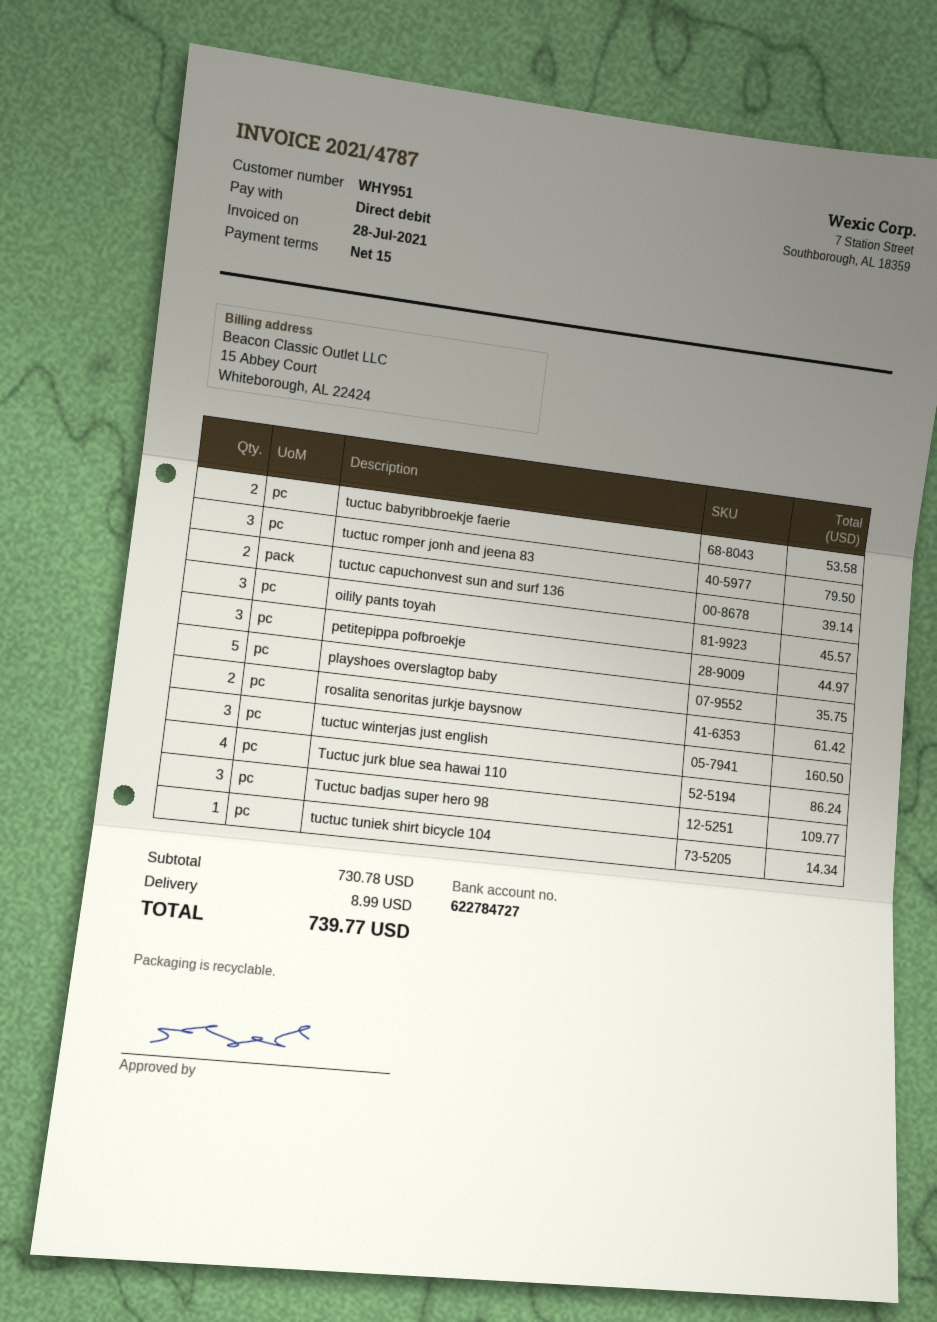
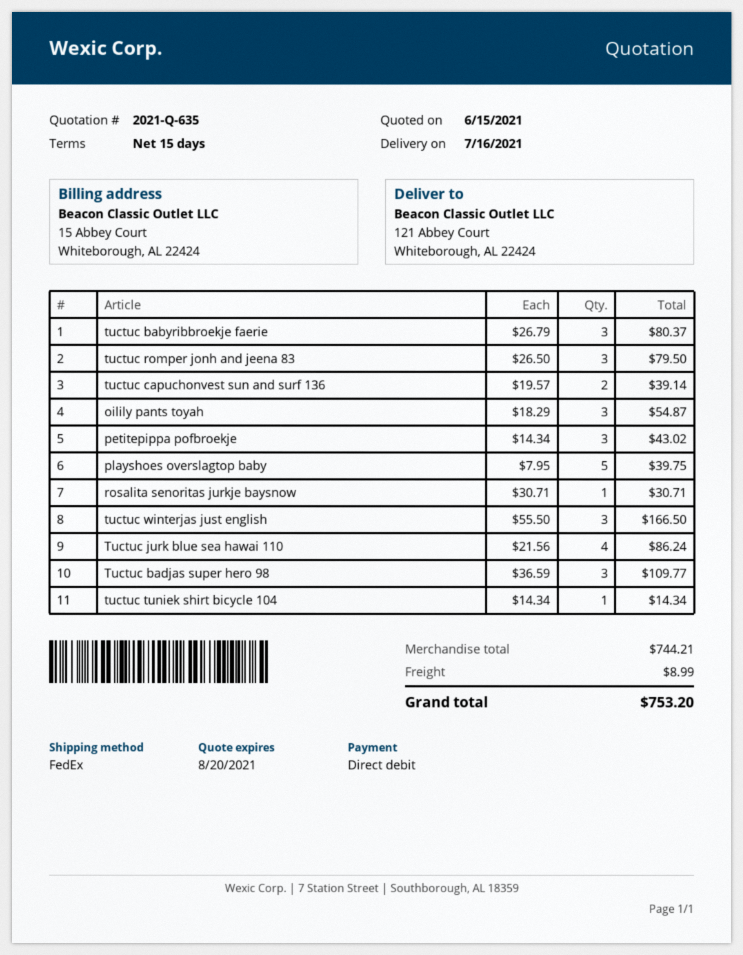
tuctuc babyribbroekje faerie: 2 for 53.58 -> 3 for 80.37
oilily pants toyah: 3 for 45.57 -> 3 for 54.87
petitepippa pofbroekje: 3 for 44.97 -> 3 for 43.02
playshoes overslagtop baby: 5 for 35.75 -> 5 for 39.75
rosalita senoritas jurkje baysnow: 2 for 61.42 -> 1 for 30.71
tuctuc winterjas just english: 3 for 160.50 -> 3 for 166.50
subtotal: 730.78 -> 744.21
total: 739.77 -> 753.20

